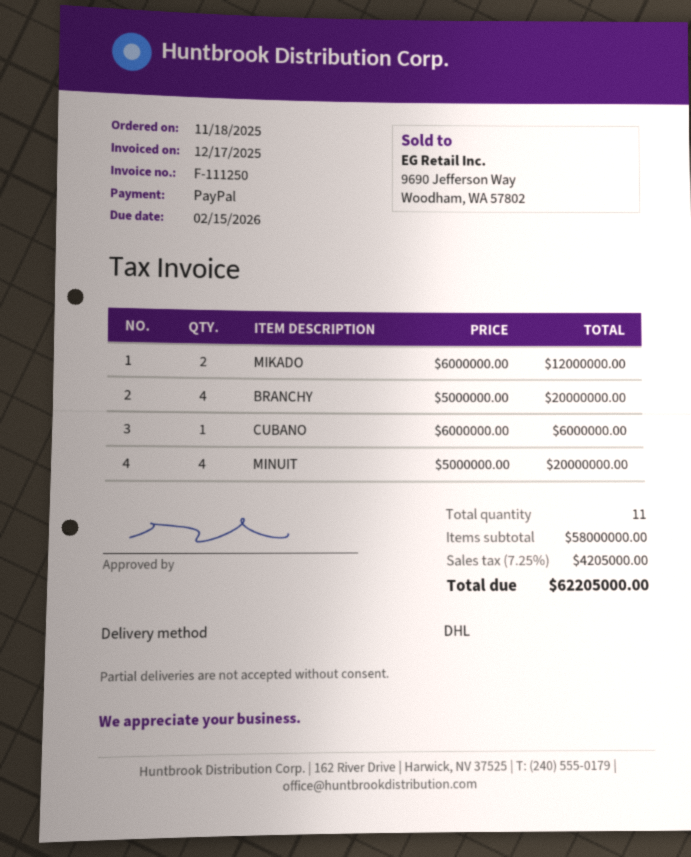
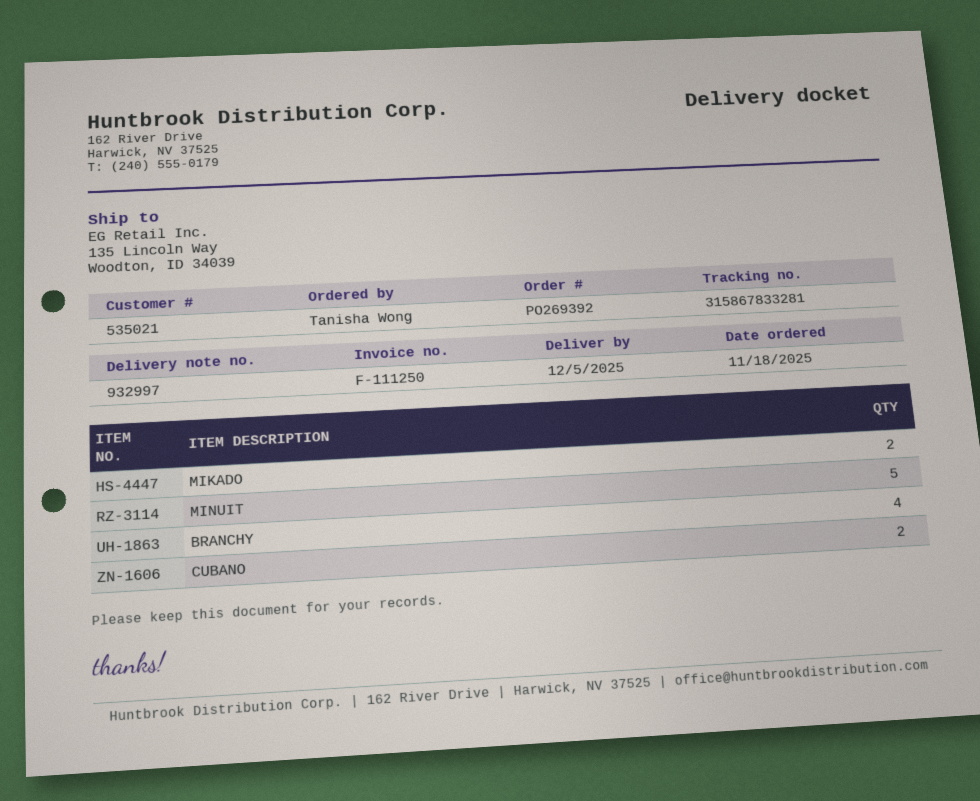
CUBANO: 1 -> 2
MINUIT: 4 -> 5

